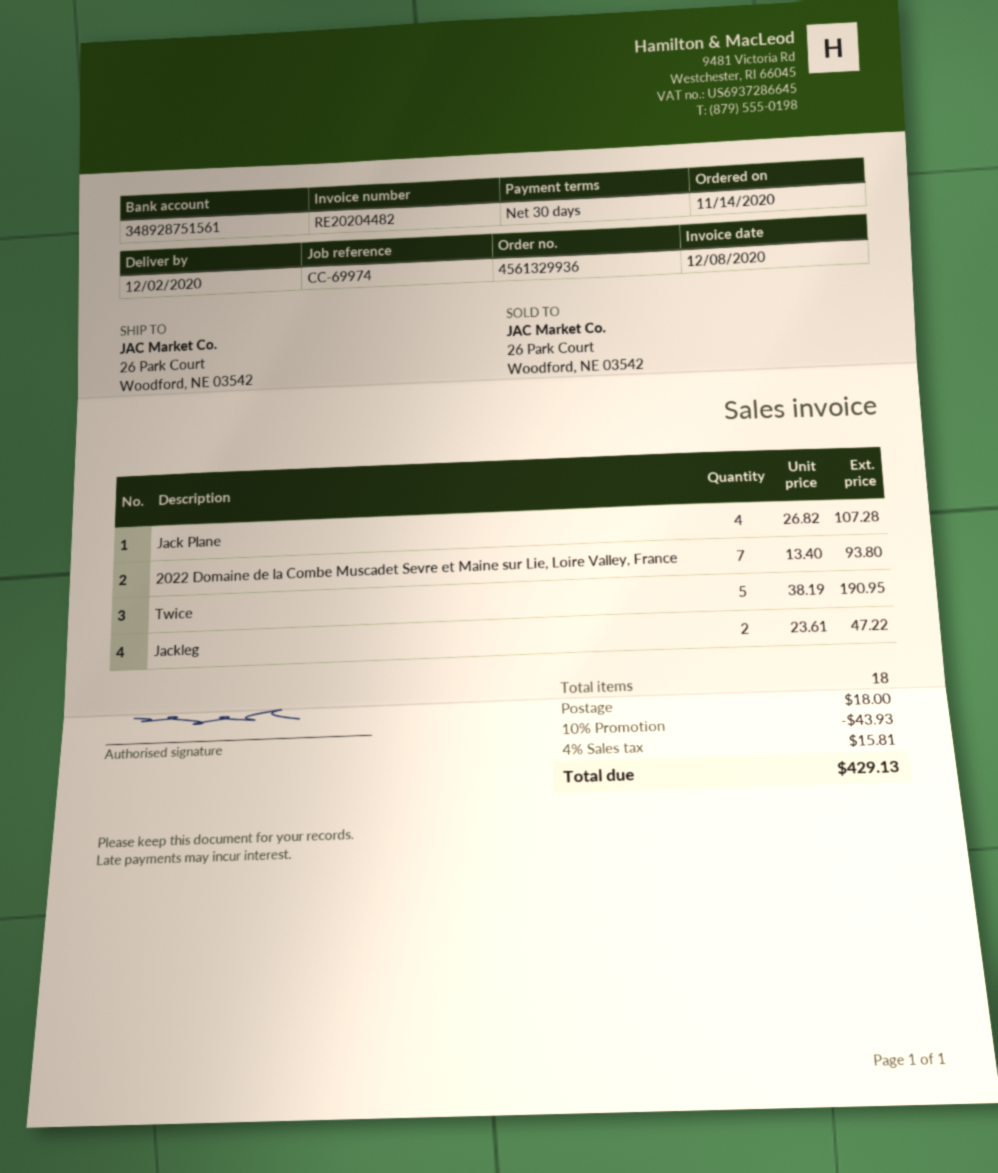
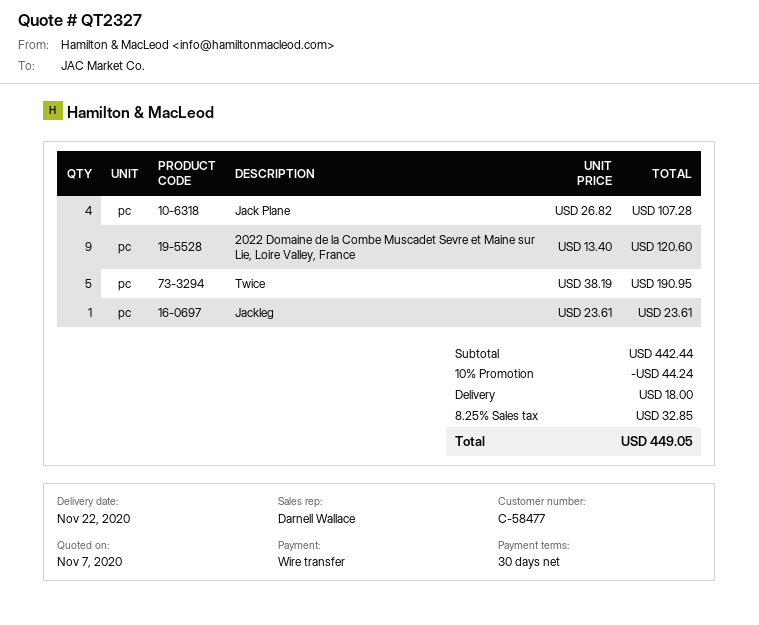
delivery date: 2020-12-02 -> 2020-11-22
2022 Domaine de la Combe Muscadet Sevre et Maine sur Lie, Loire Valley, France: 7 x 13.40 = 93.80 -> 9 x 13.40 = 120.60
Jackleg: 2 x 23.61 = 47.22 -> 1 x 23.61 = 23.61
discount: 10% = 43.93 -> 10% = 44.24
tax: 4% = 15.81 -> 8.25% = 32.85
total: 429.13 -> 449.05

